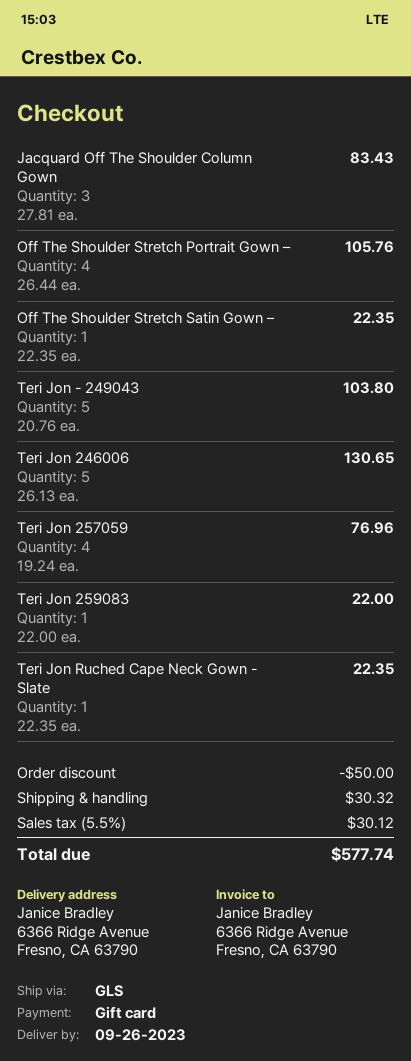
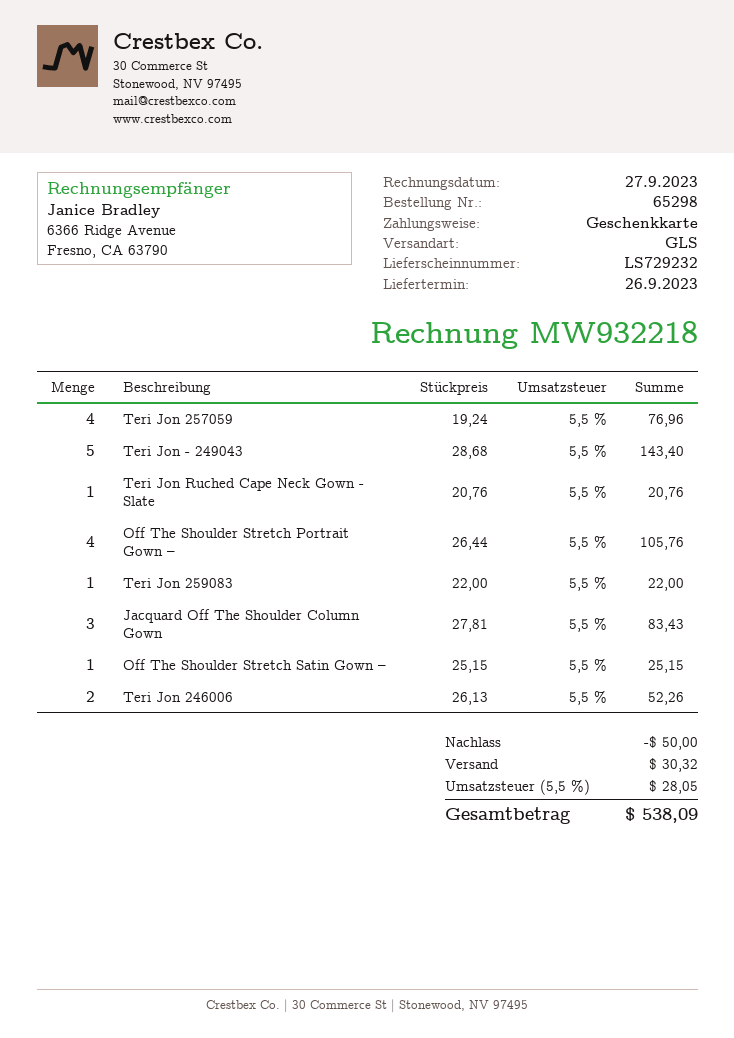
Off The Shoulder Stretch Satin Gown –: 1 x 22.35 = 22.35 -> 1 x 25.15 = 25.15
Teri Jon - 249043: 5 x 20.76 = 103.80 -> 5 x 28.68 = 143.40
Teri Jon 246006: 5 x 26.13 = 130.65 -> 2 x 26.13 = 52.26
Teri Jon Ruched Cape Neck Gown - Slate: 1 x 22.35 = 22.35 -> 1 x 20.76 = 20.76
tax: 5.5% = 30.12 -> 5.5% = 28.05
total: 577.74 -> 538.09

